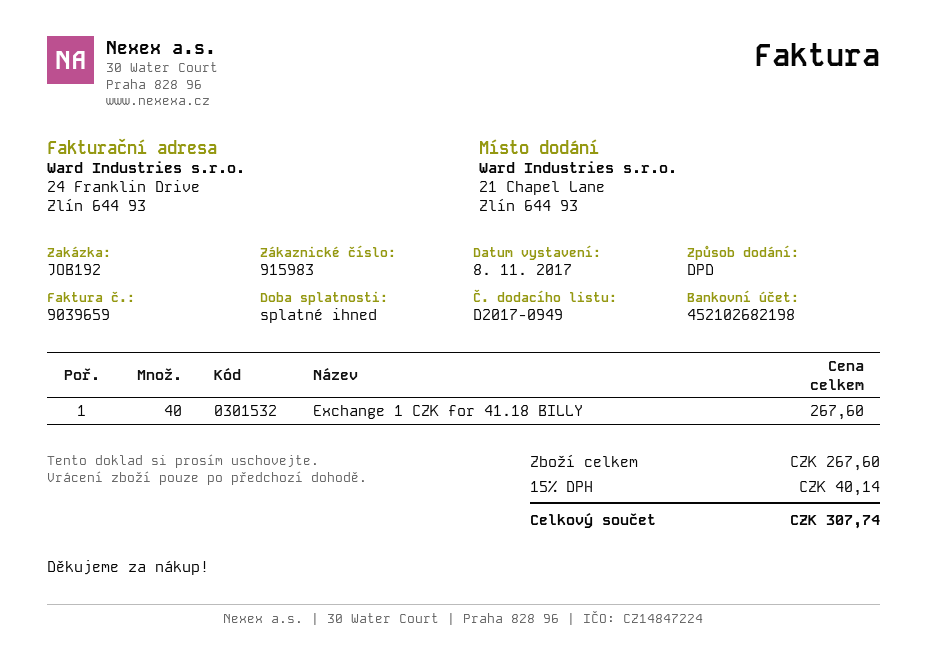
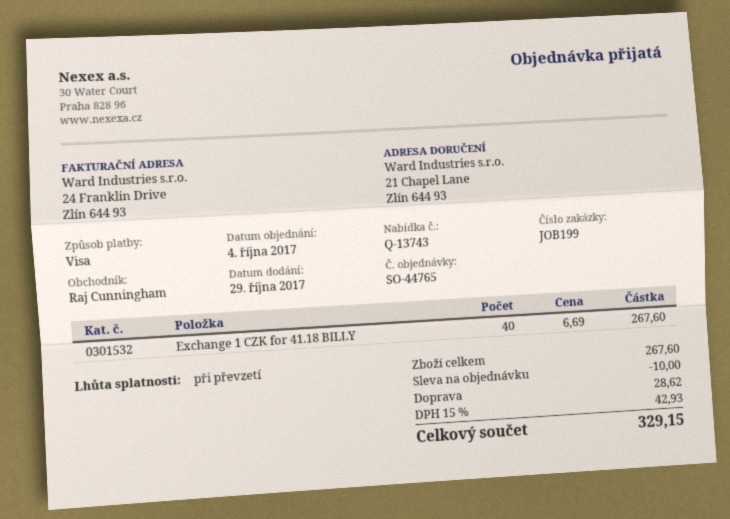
reference: JOB192 -> JOB199
discount: none -> 10.00
shipping: none -> 28.62
tax: 15% = 40.14 -> 15% = 42.93
total: 307.74 -> 329.15

